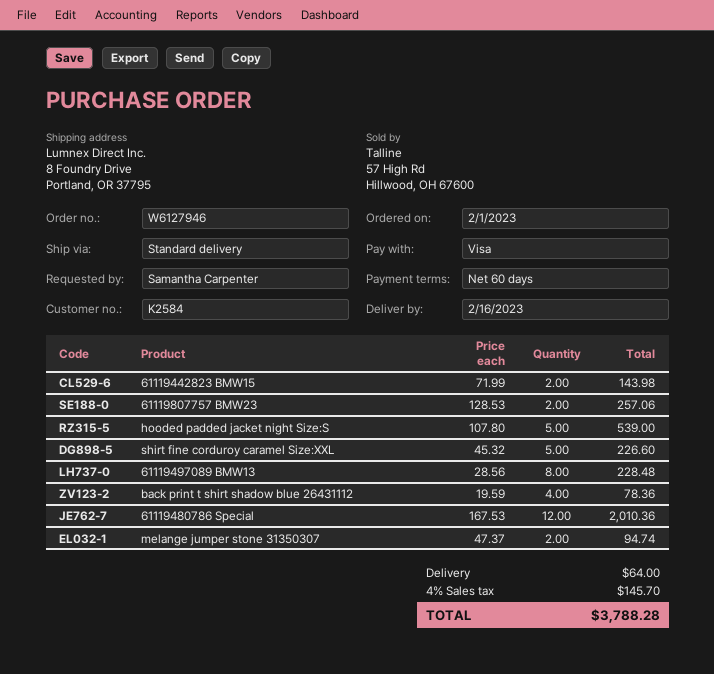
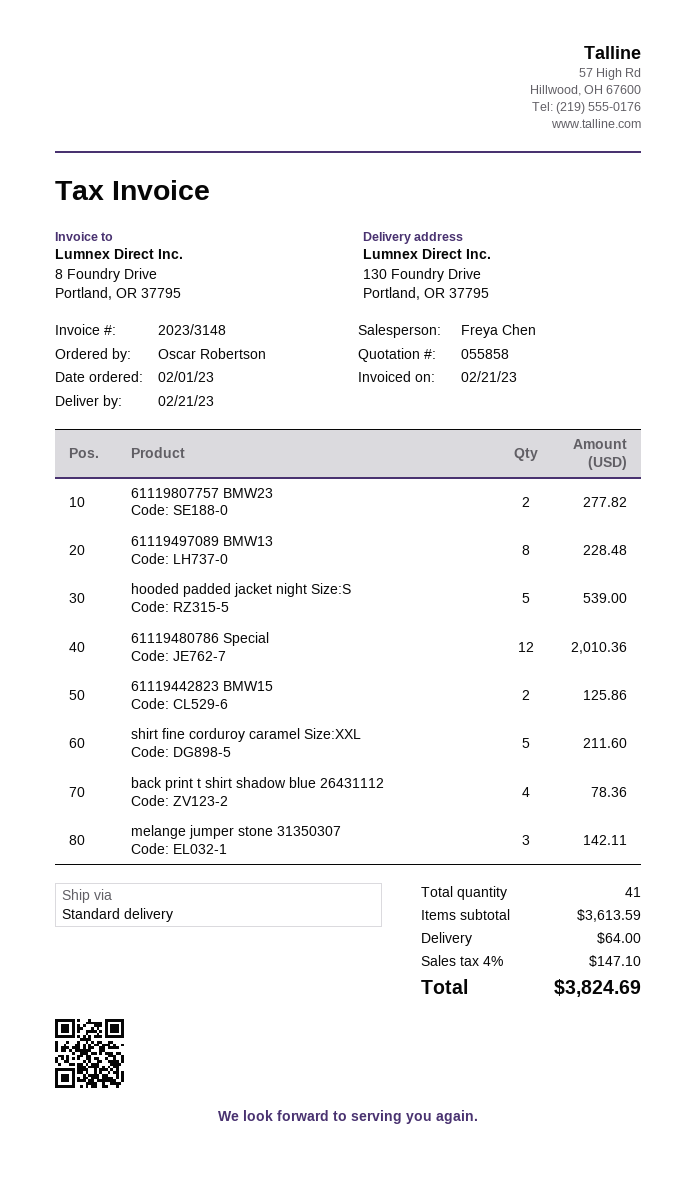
delivery date: 2023-02-16 -> 2023-02-21
ordered by: Samantha Carpenter -> Oscar Robertson
ship to: 8 Foundry Drive, Portland, OR 37795 -> 130 Foundry Drive, Portland, OR 37795
61119442823 BMW15: 2 for 143.98 -> 2 for 125.86
61119807757 BMW23: 2 for 257.06 -> 2 for 277.82
shirt fine corduroy caramel Size:XXL: 5 for 226.60 -> 5 for 211.60
melange jumper stone 31350307: 2 for 94.74 -> 3 for 142.11
tax: 4% = 145.70 -> 4% = 147.10
total: 3788.28 -> 3824.69

